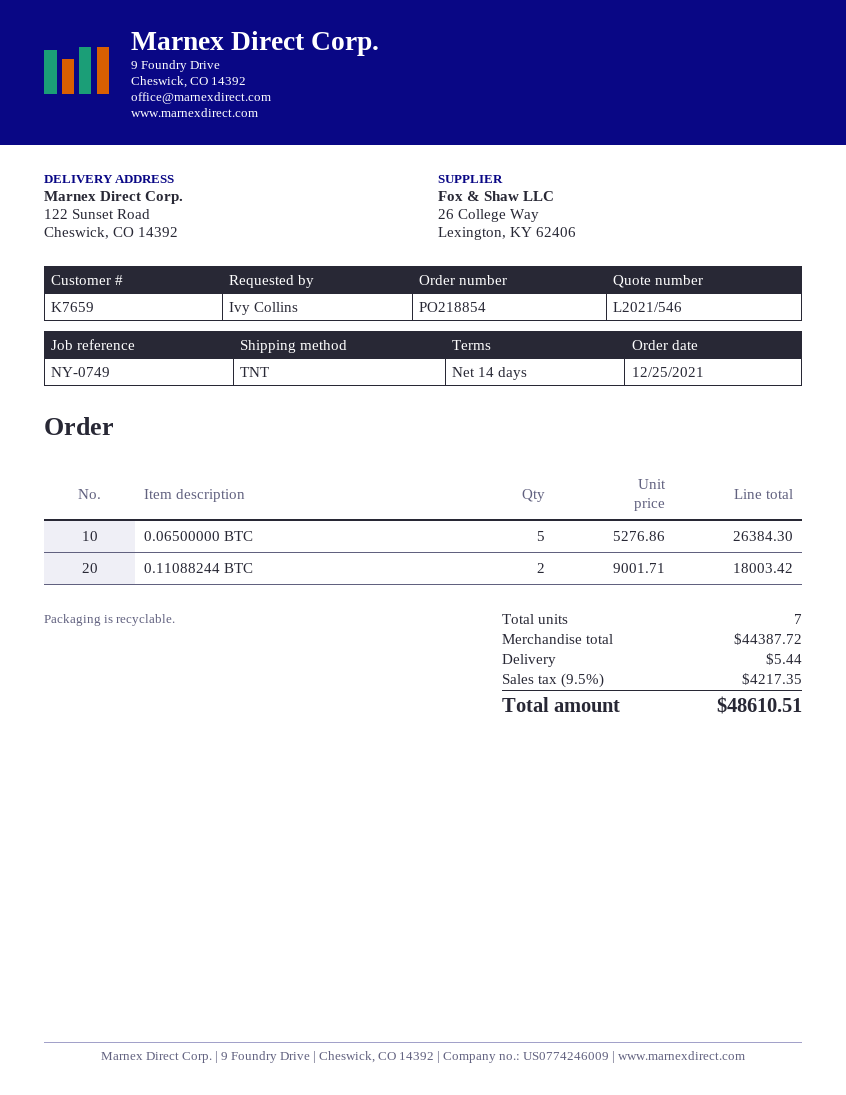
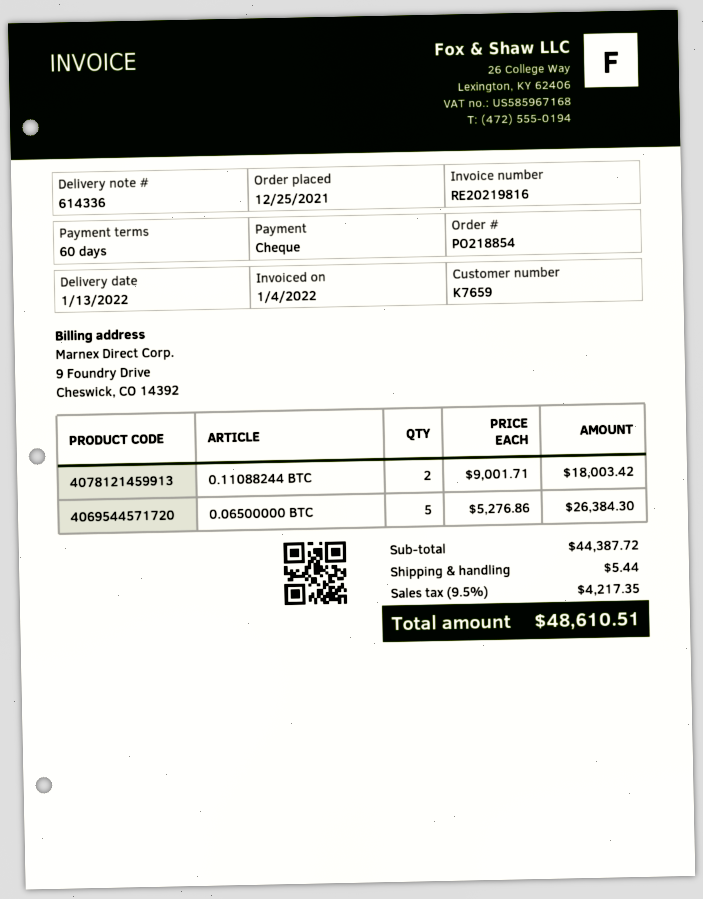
payment terms: 14 days -> 60 days

